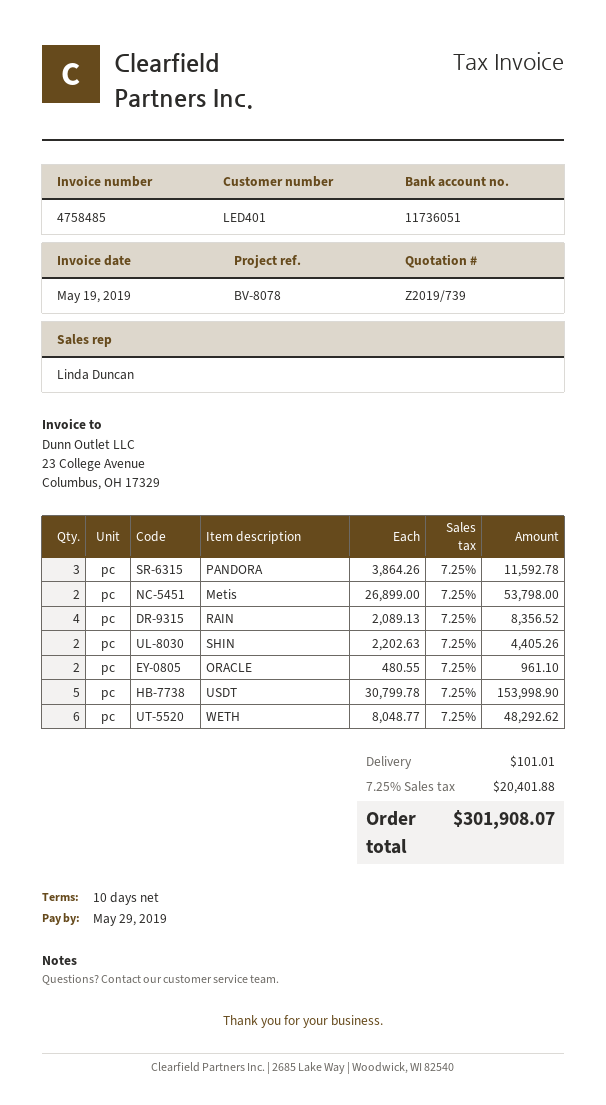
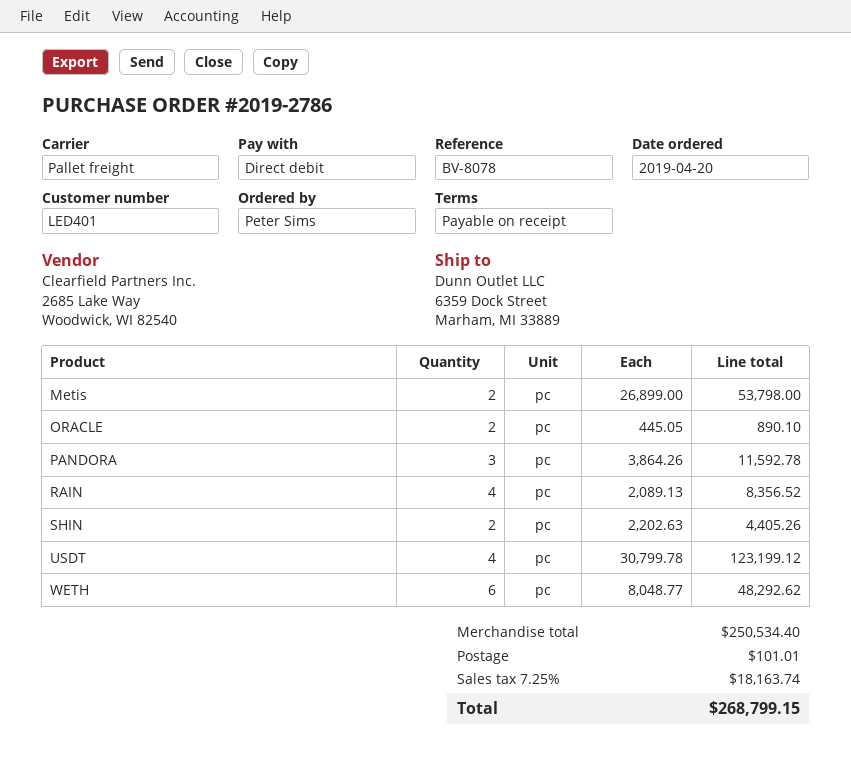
payment terms: 10 days -> on receipt
ORACLE: 2 x 480.55 = 961.10 -> 2 x 445.05 = 890.10
USDT: 5 x 30799.78 = 153998.90 -> 4 x 30799.78 = 123199.12
tax: 7.25% = 20401.88 -> 7.25% = 18163.74
total: 301908.07 -> 268799.15

